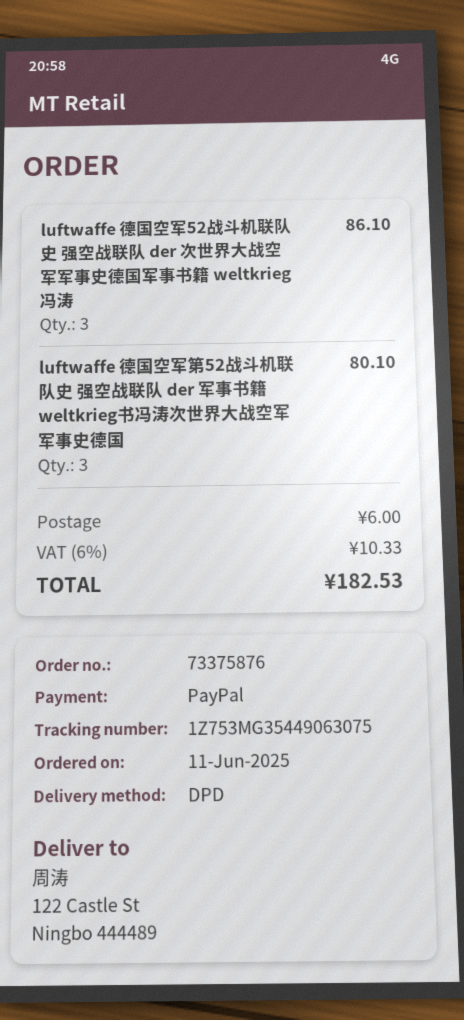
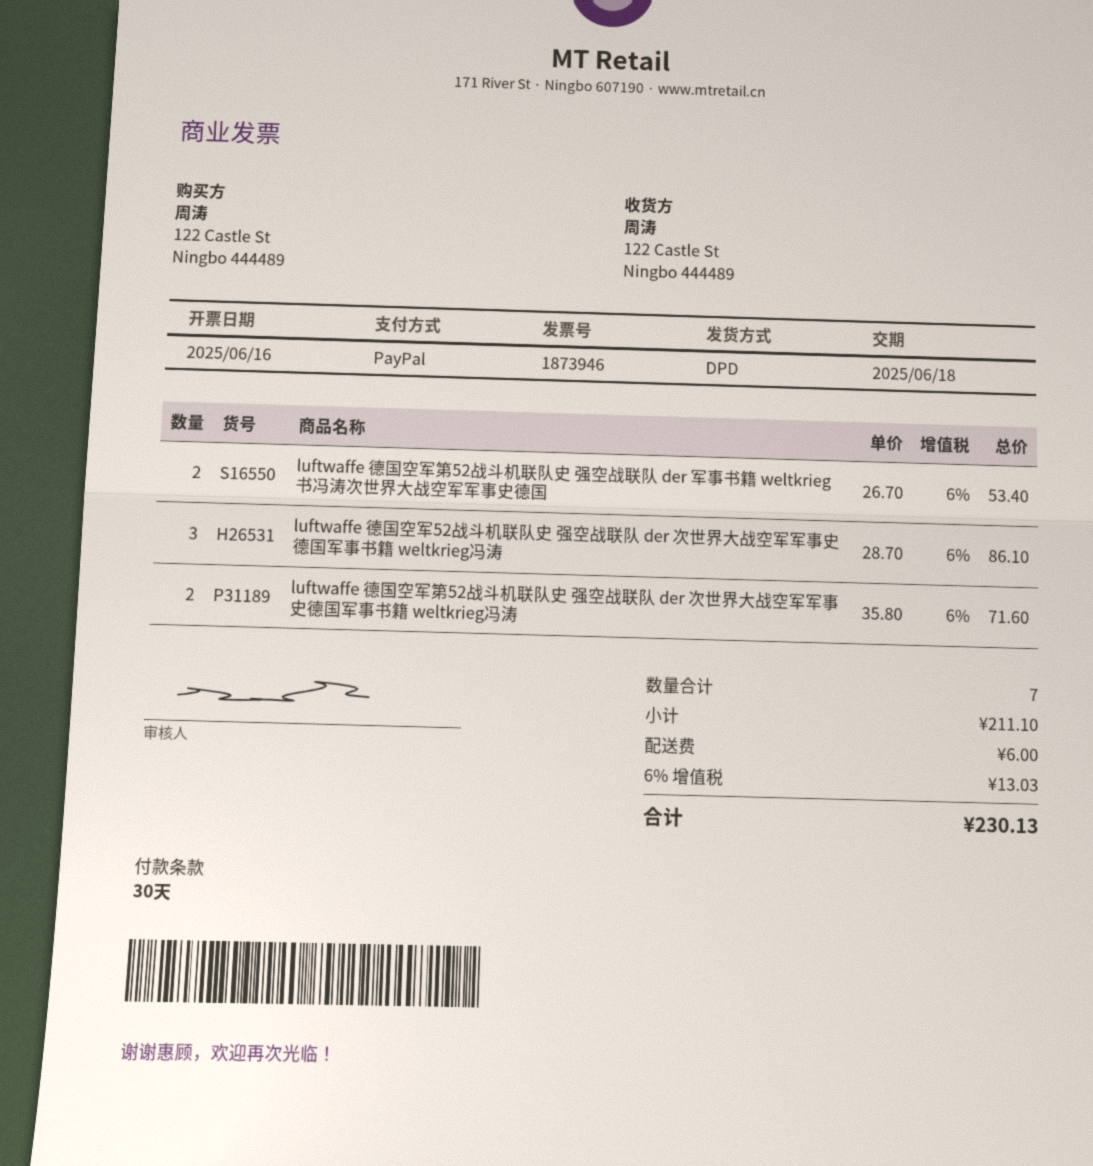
luftwaffe 德国空军第52战斗机联队史 强空战联队 der 军事书籍 weltkrieg书冯涛次世界大战空军军事史德国: 3 for 80.10 -> 2 for 53.40
luftwaffe 德国空军第52战斗机联队史 强空战联队 der 次世界大战空军军事史德国军事书籍 weltkrieg冯涛: none -> 2 for 71.60
tax: 6% = 10.33 -> 6% = 13.03
total: 182.53 -> 230.13

